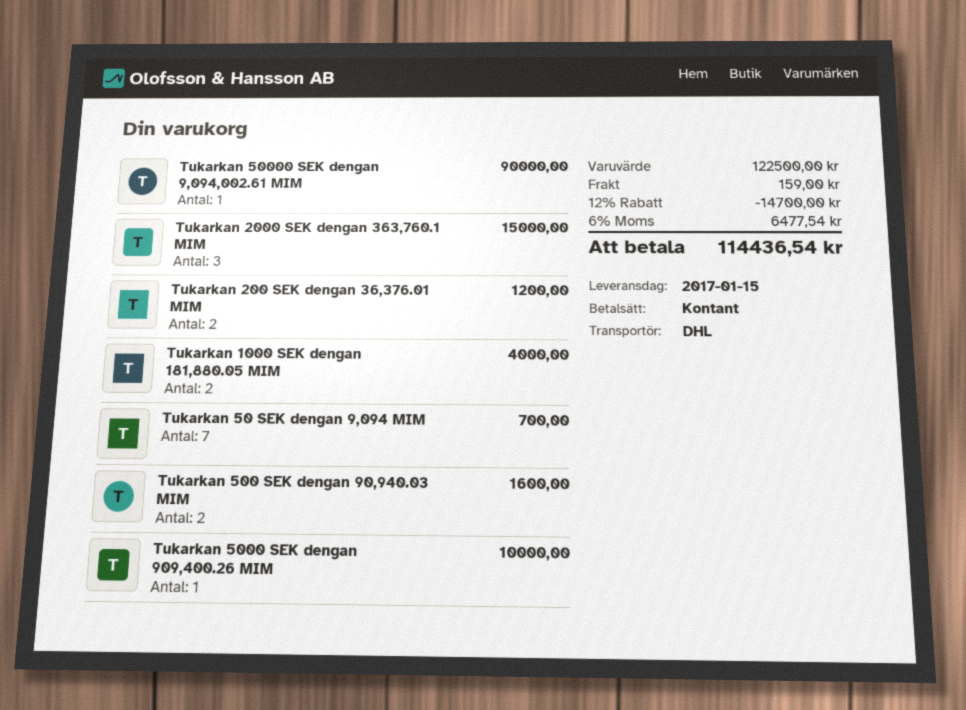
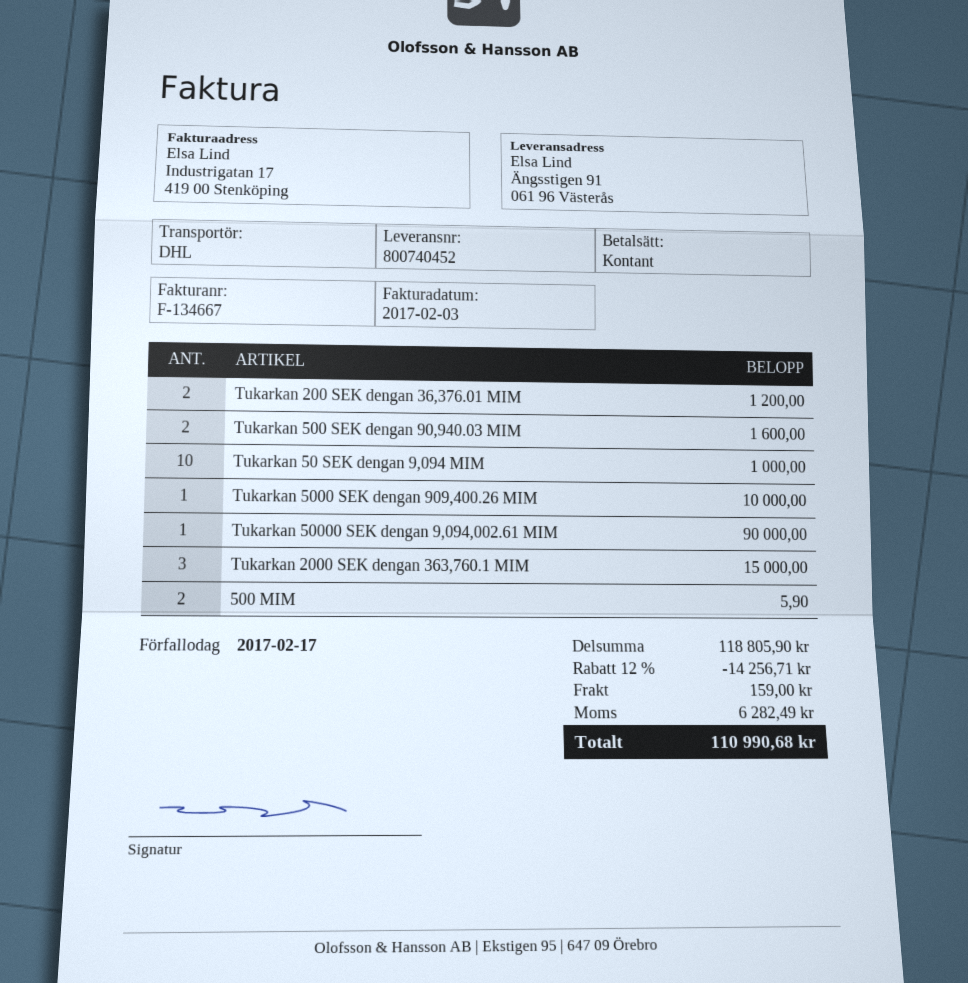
Tukarkan 1000 SEK dengan 181,880.05 MIM: 2 for 4000.00 -> none
Tukarkan 50 SEK dengan 9,094 MIM: 7 for 700.00 -> 10 for 1000.00
500 MIM: none -> 2 for 5.90
subtotal: 122500.00 -> 118805.90
discount: 12% = 14700.00 -> 12% = 14256.71
tax: 6477.54 -> 6282.49
total: 114436.54 -> 110990.68

